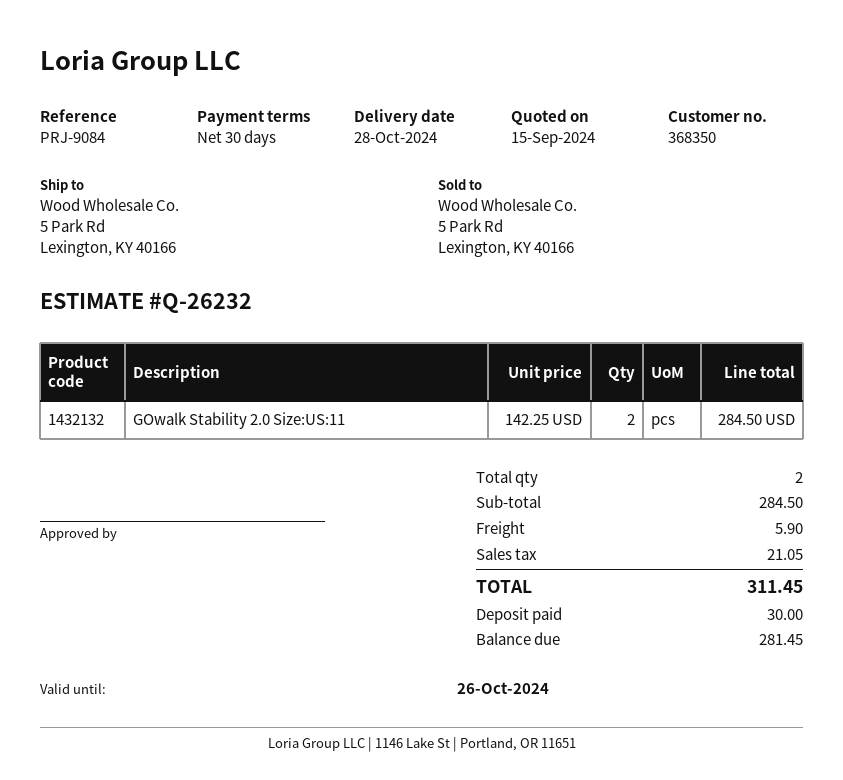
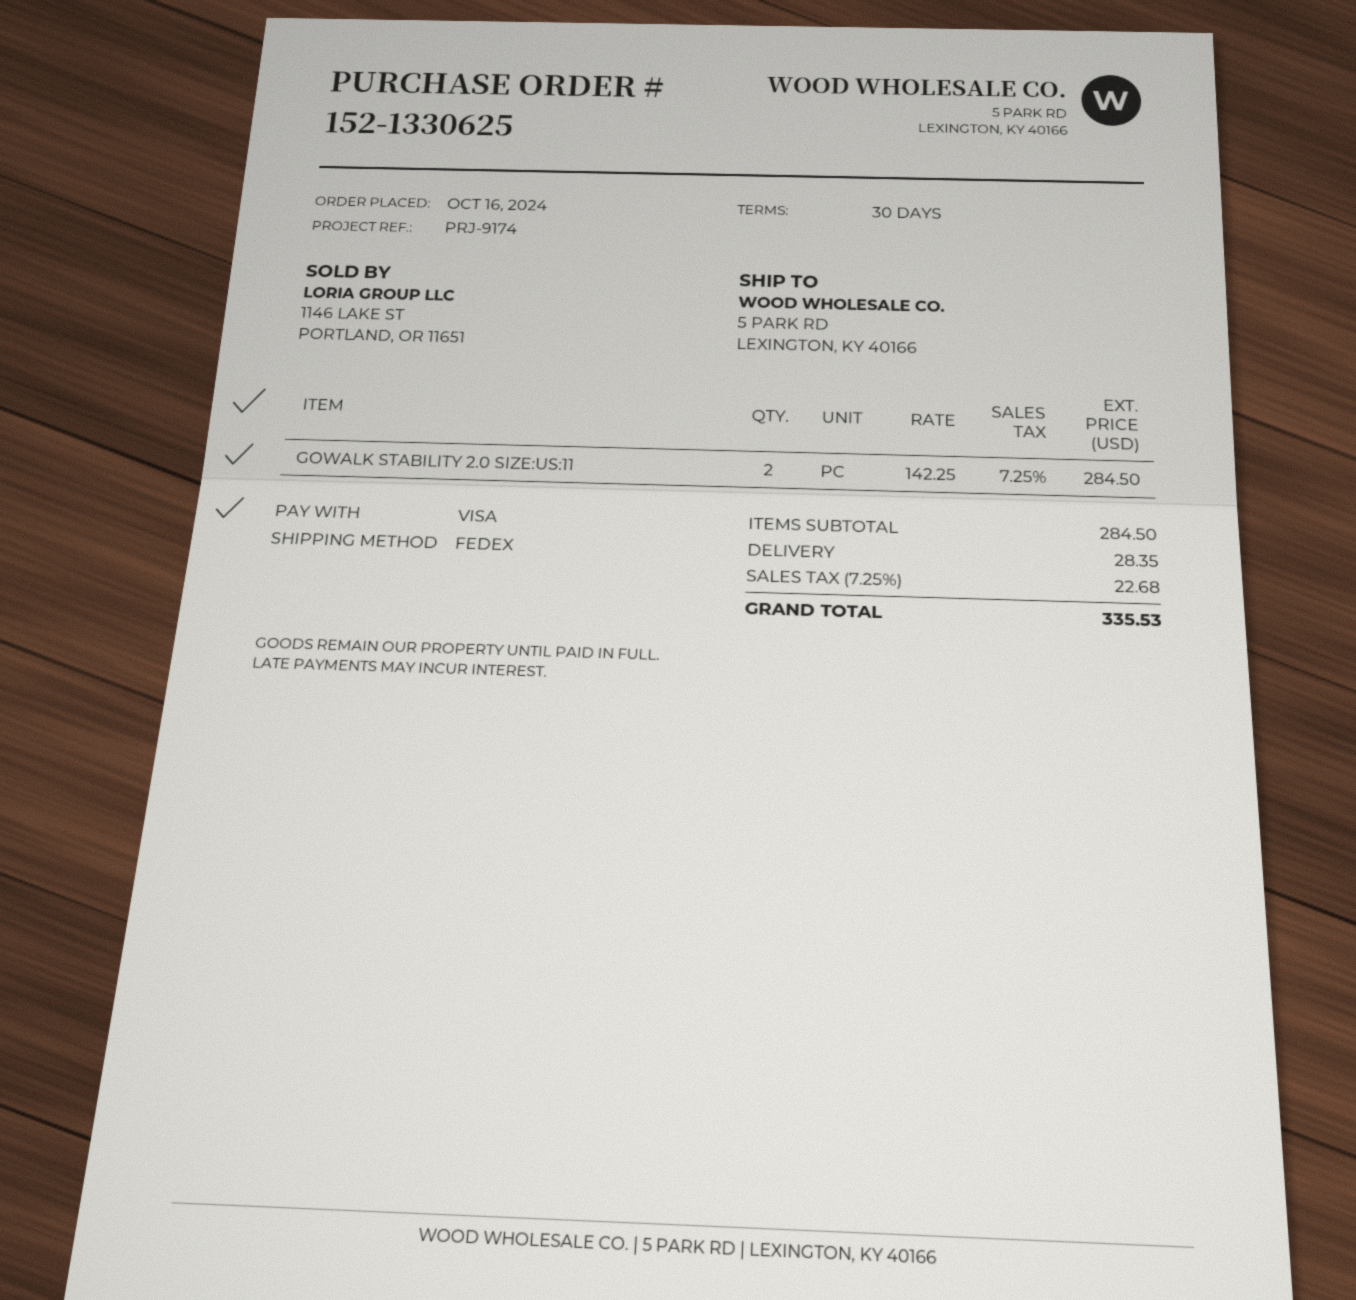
reference: PRJ-9084 -> PRJ-9174
shipping: 5.90 -> 28.35
tax: 21.05 -> 22.68
total: 311.45 -> 335.53

